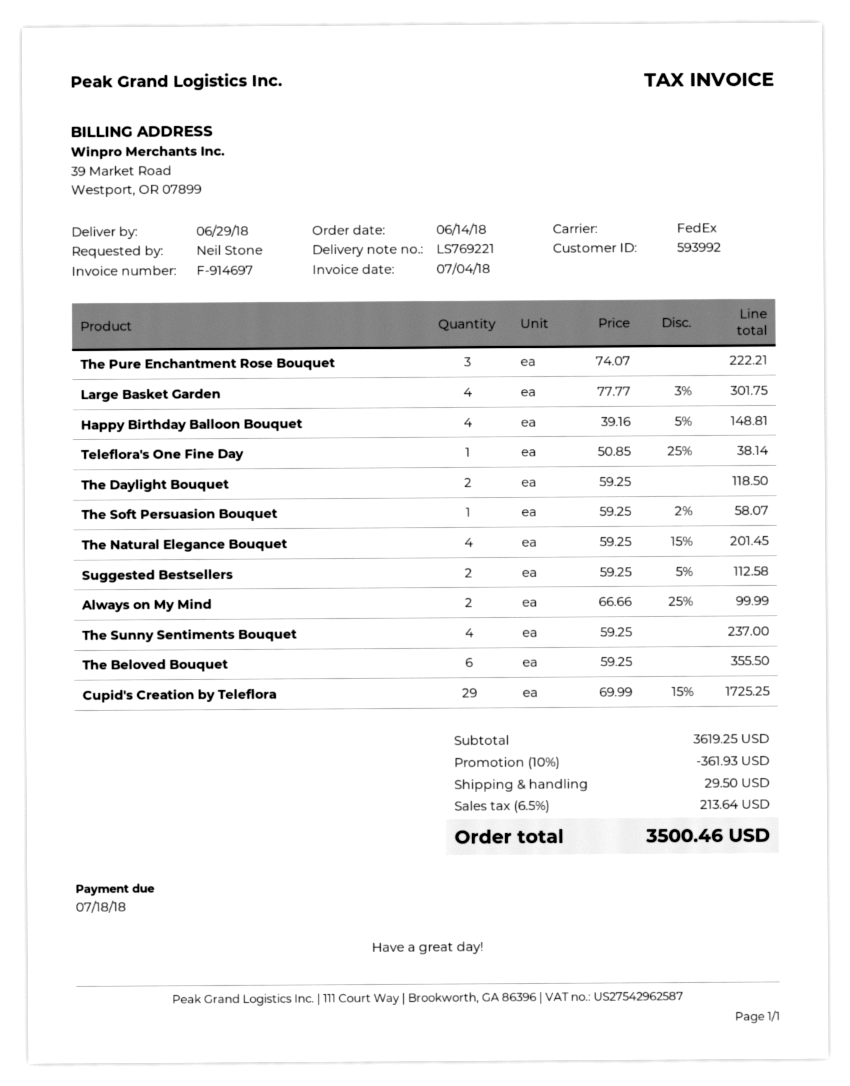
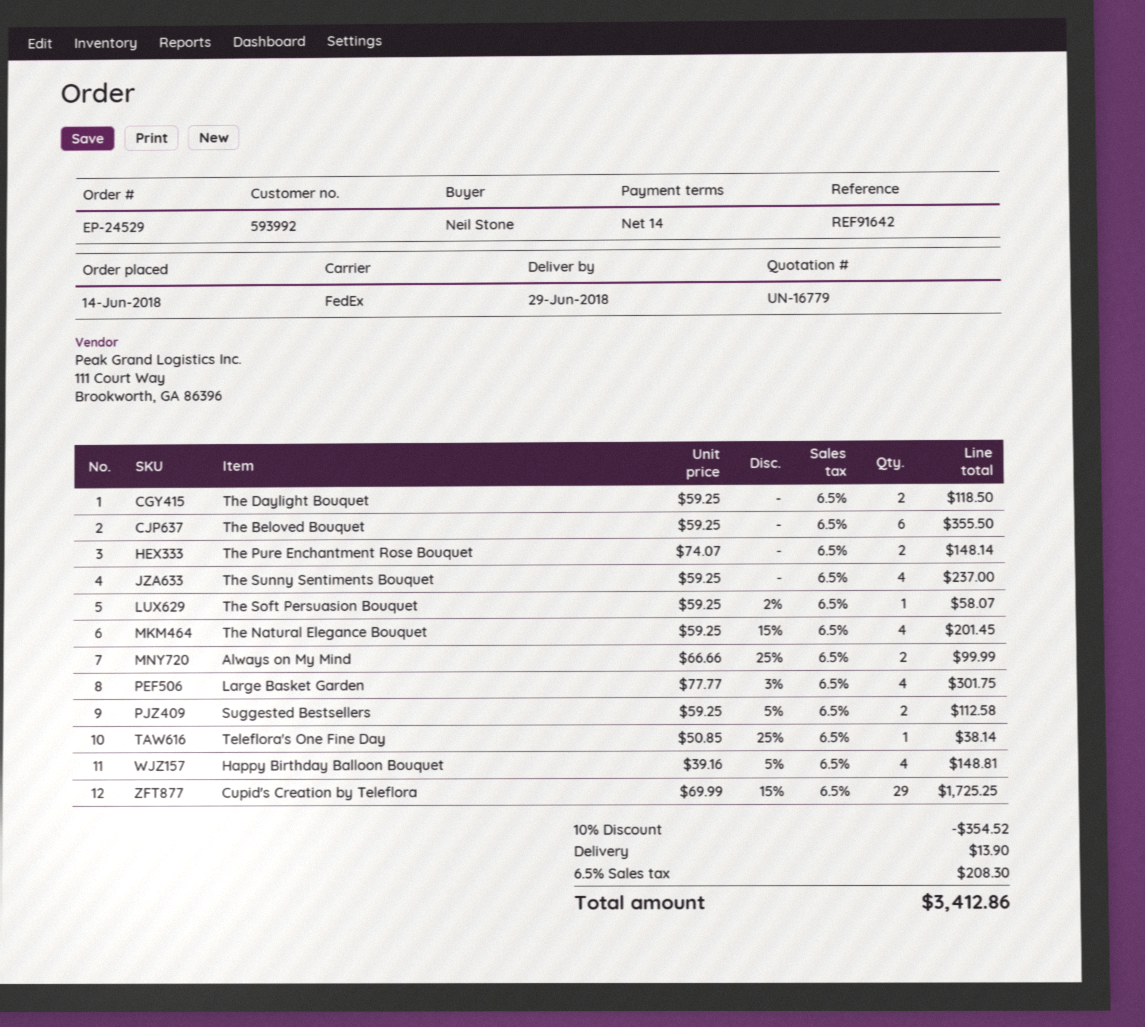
The Pure Enchantment Rose Bouquet: 3 x 74.07 = 222.21 -> 2 x 74.07 = 148.14
discount: 10% = 361.93 -> 10% = 354.52
shipping: 29.50 -> 13.90
tax: 6.5% = 213.64 -> 6.5% = 208.30
total: 3500.46 -> 3412.86

